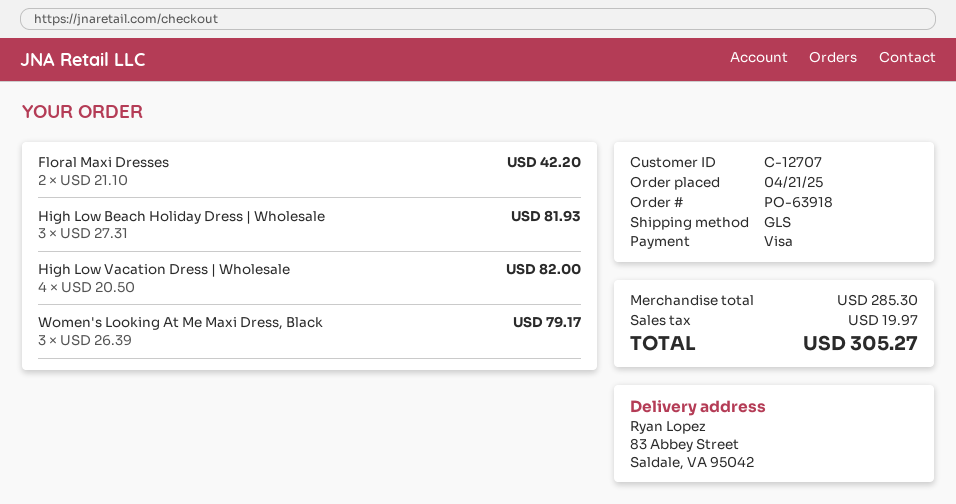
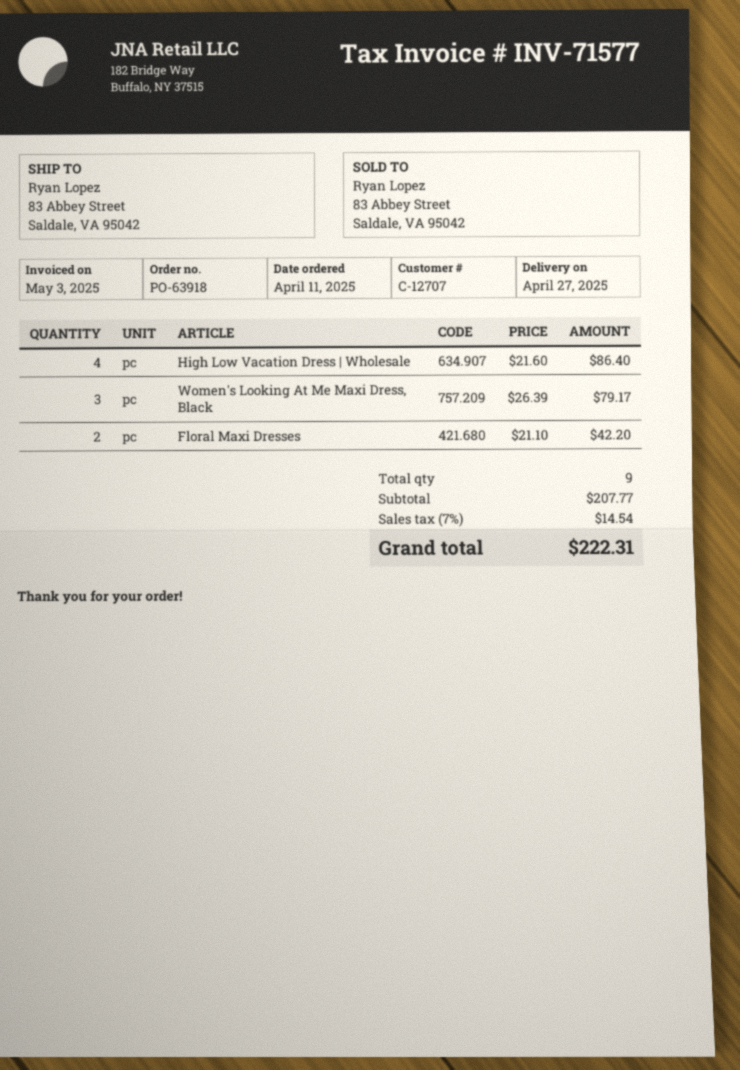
order date: 2025-04-21 -> 2025-04-11
High Low Beach Holiday Dress | Wholesale: 3 x 27.31 = 81.93 -> none
High Low Vacation Dress | Wholesale: 4 x 20.50 = 82.00 -> 4 x 21.60 = 86.40
subtotal: 285.30 -> 207.77
tax: 19.97 -> 14.54
total: 305.27 -> 222.31

